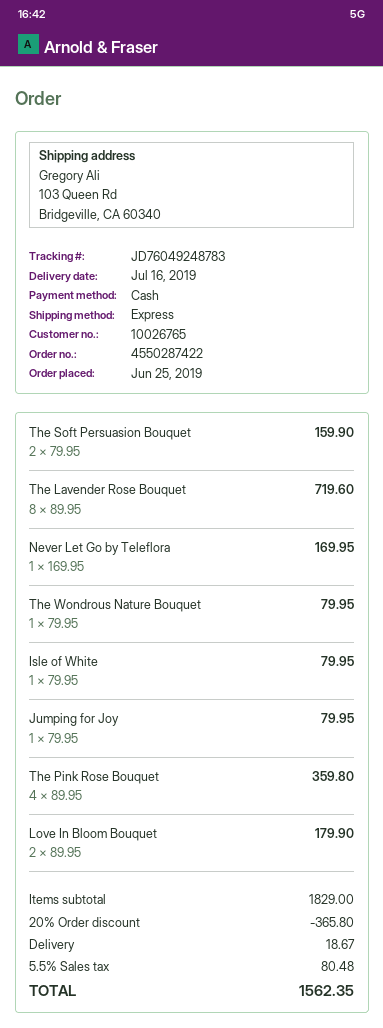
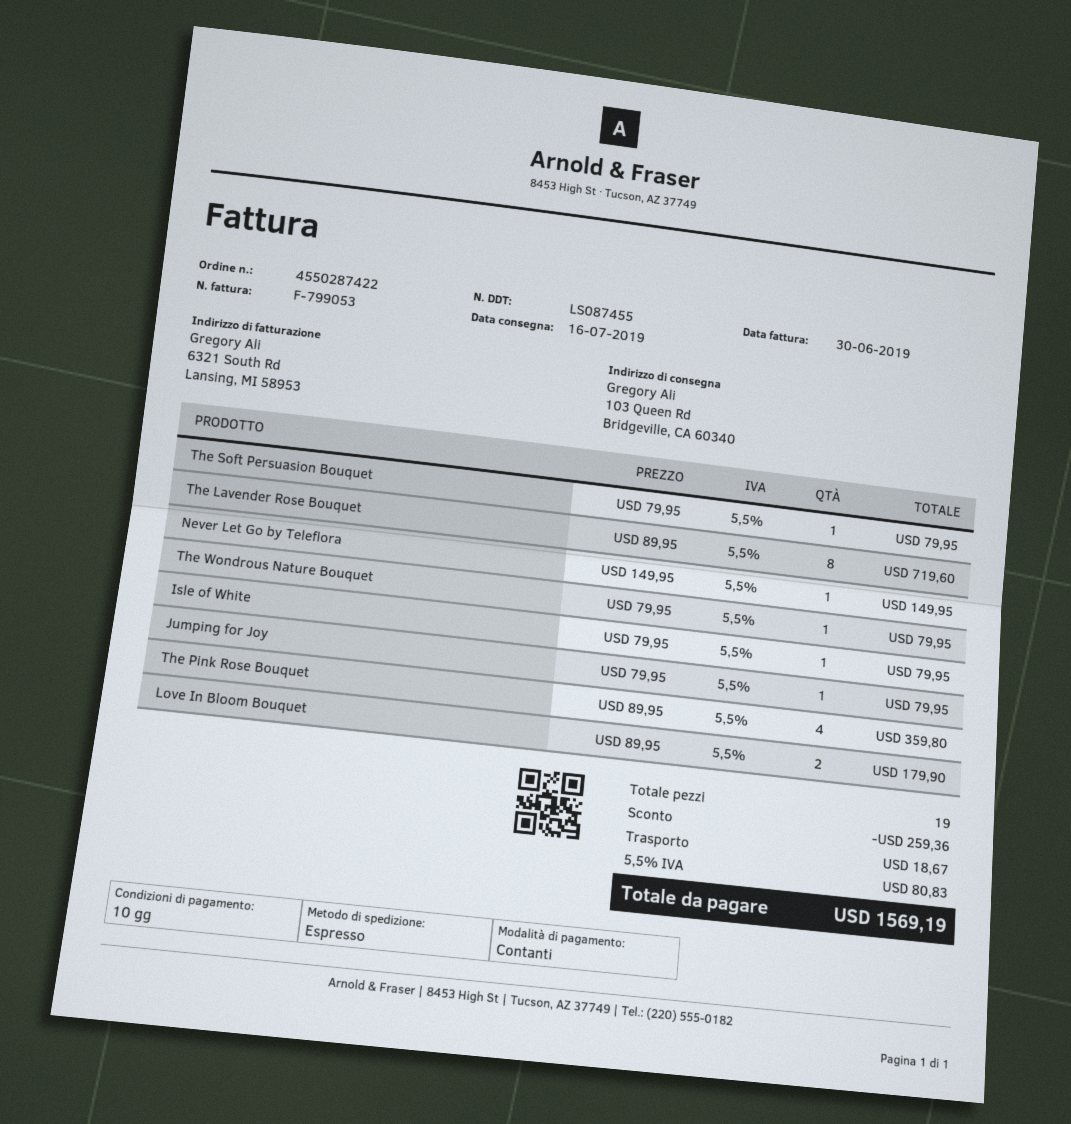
The Soft Persuasion Bouquet: 2 x 79.95 = 159.90 -> 1 x 79.95 = 79.95
Never Let Go by Teleflora: 1 x 169.95 = 169.95 -> 1 x 149.95 = 149.95
discount: 365.80 -> 259.36
tax: 5.5% = 80.48 -> 5.5% = 80.83
total: 1562.35 -> 1569.19

